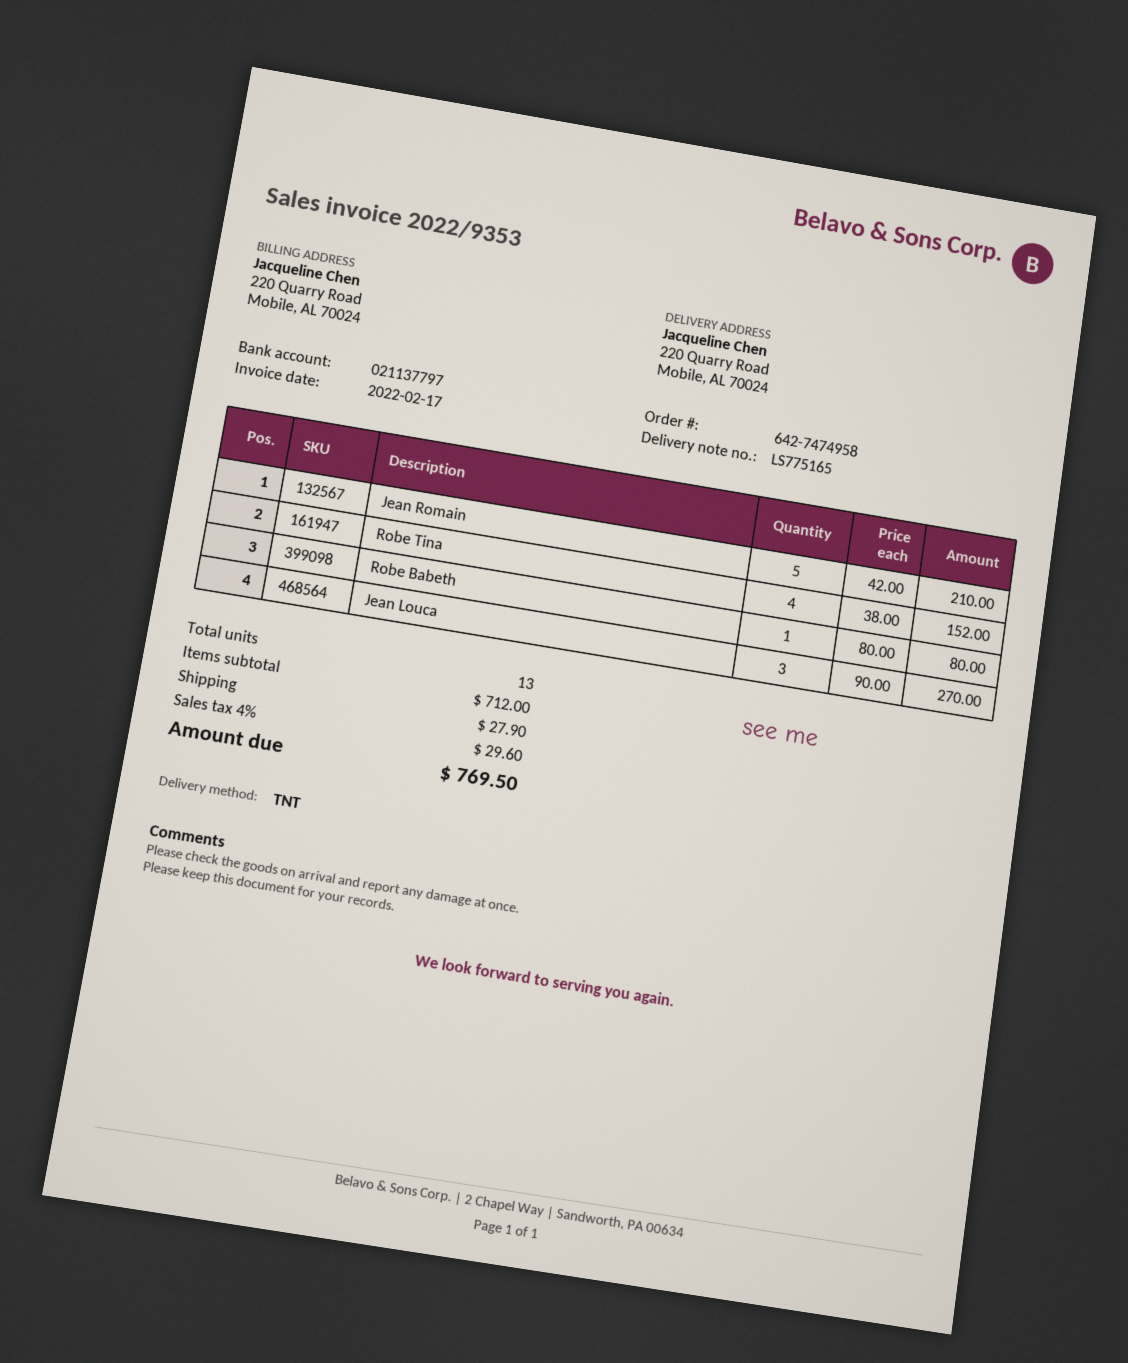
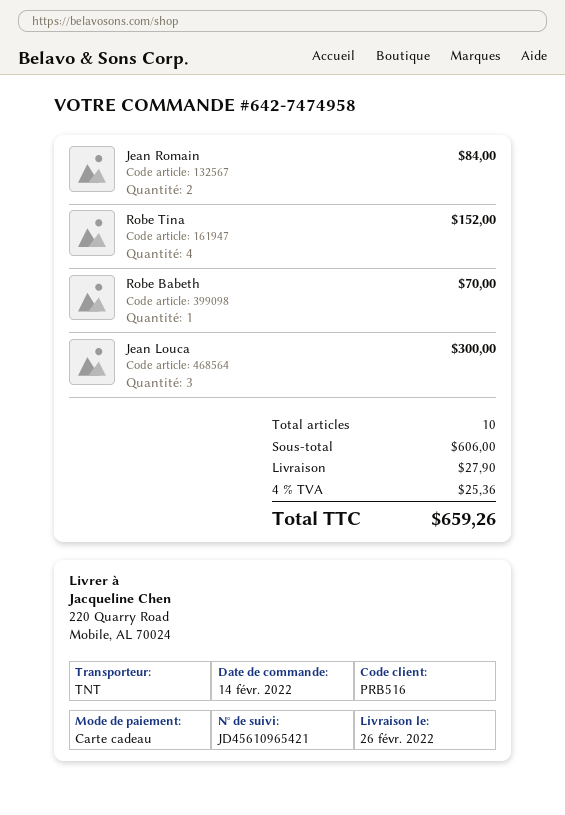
Jean Romain: 5 for 210.00 -> 2 for 84.00
Robe Babeth: 1 for 80.00 -> 1 for 70.00
Jean Louca: 3 for 270.00 -> 3 for 300.00
total quantity: 13 -> 10
subtotal: 712.00 -> 606.00
tax: 4% = 29.60 -> 4% = 25.36
total: 769.50 -> 659.26

